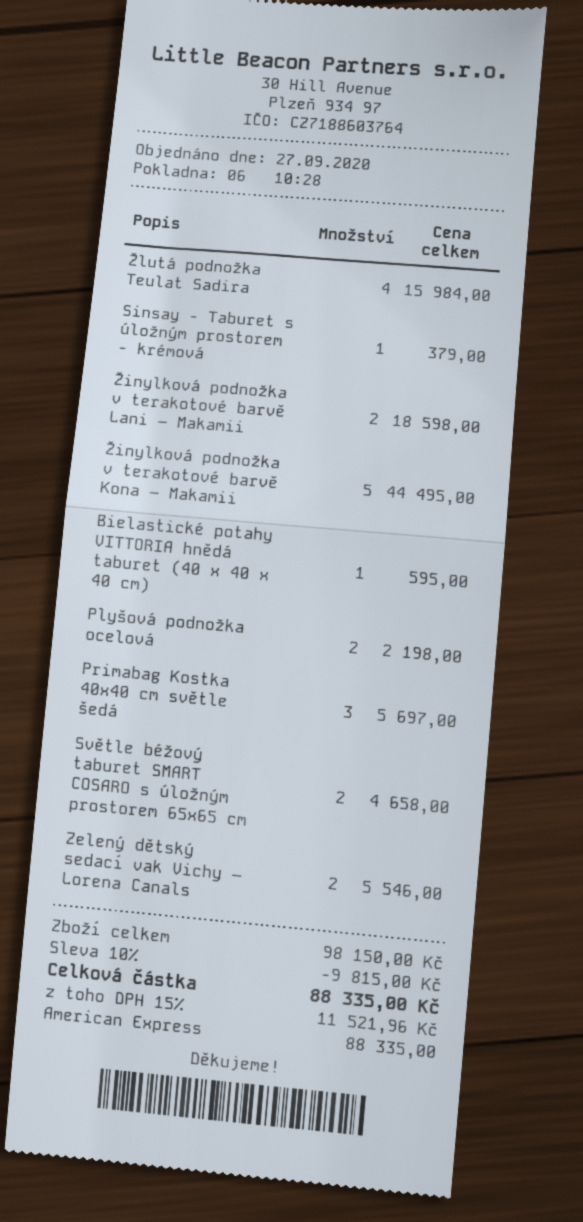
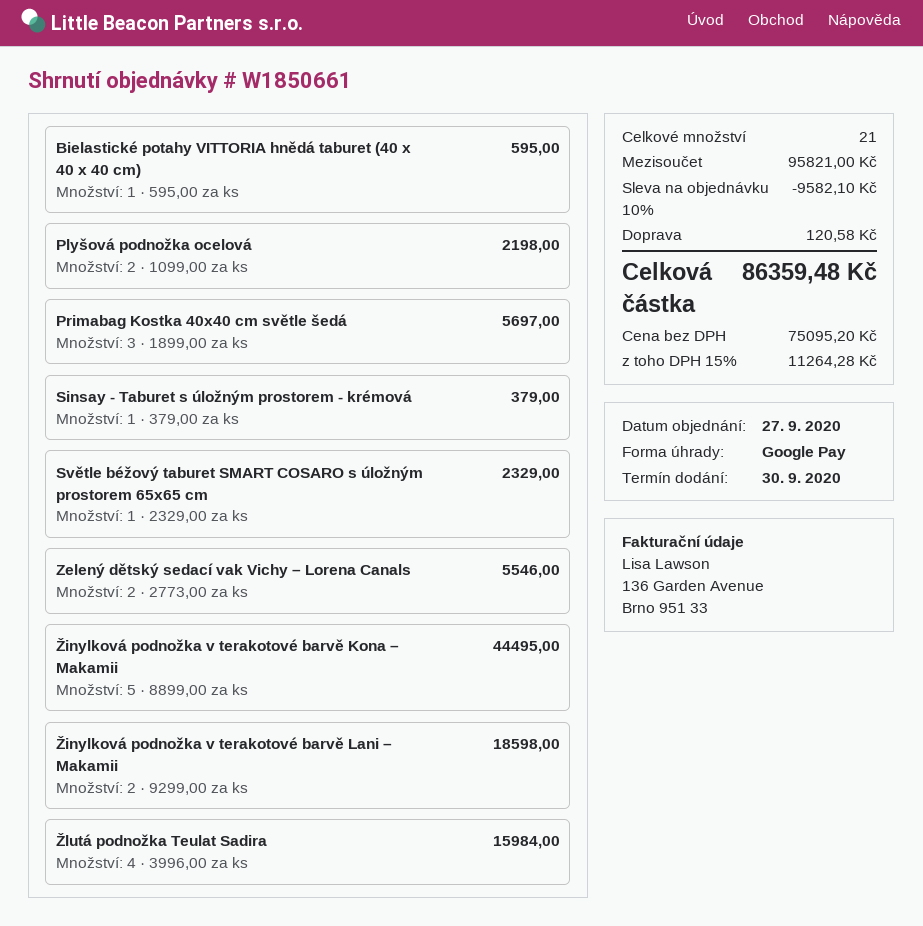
payment method: American Express -> Google Pay
Světle béžový taburet SMART COSARO s úložným prostorem 65x65 cm: 2 for 4658.00 -> 1 for 2329.00
subtotal: 98150.00 -> 95821.00
discount: 10% = 9815.00 -> 10% = 9582.10
shipping: none -> 120.58
tax: 15% = 11521.96 -> 15% = 11264.28
total: 88335.00 -> 86359.48

